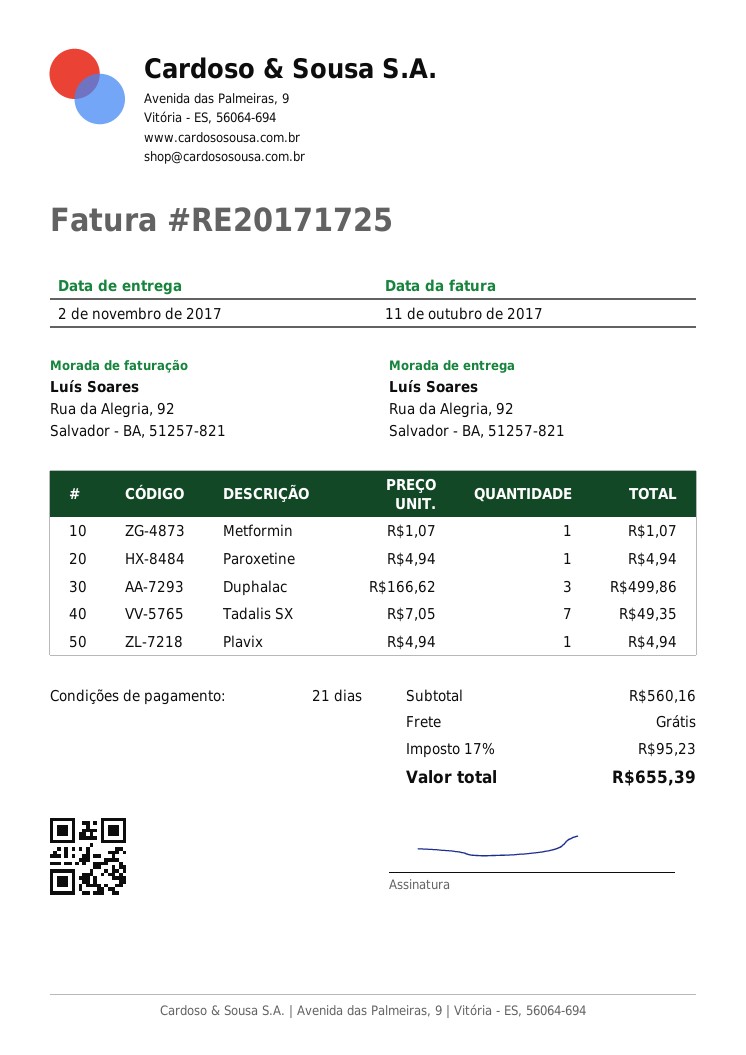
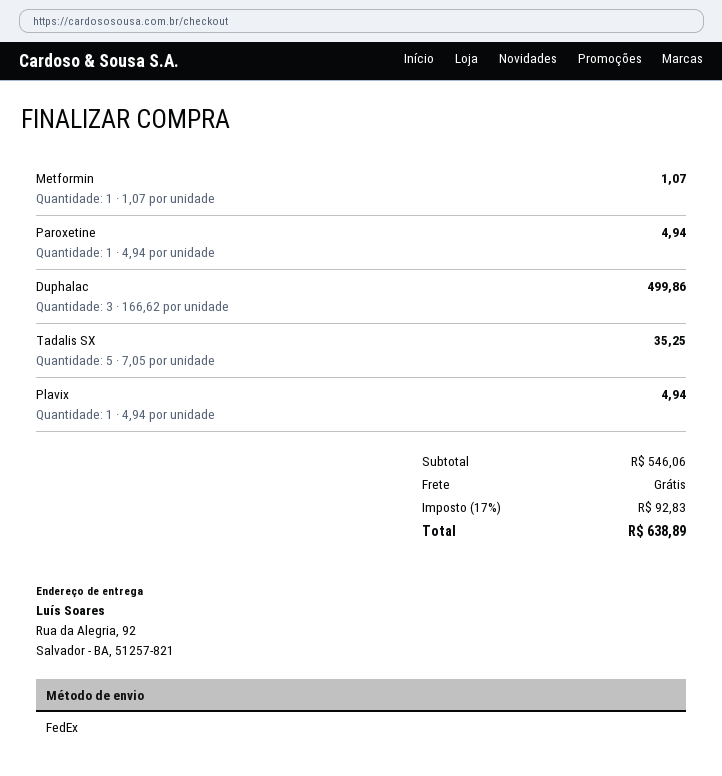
Tadalis SX: 7 x 7.05 = 49.35 -> 5 x 7.05 = 35.25
subtotal: 560.16 -> 546.06
tax: 17% = 95.23 -> 17% = 92.83
total: 655.39 -> 638.89

